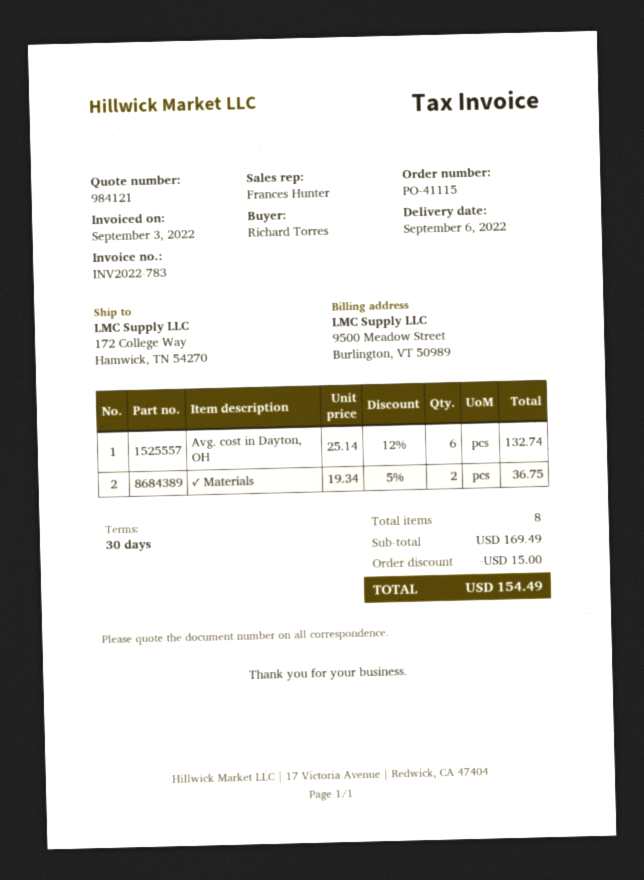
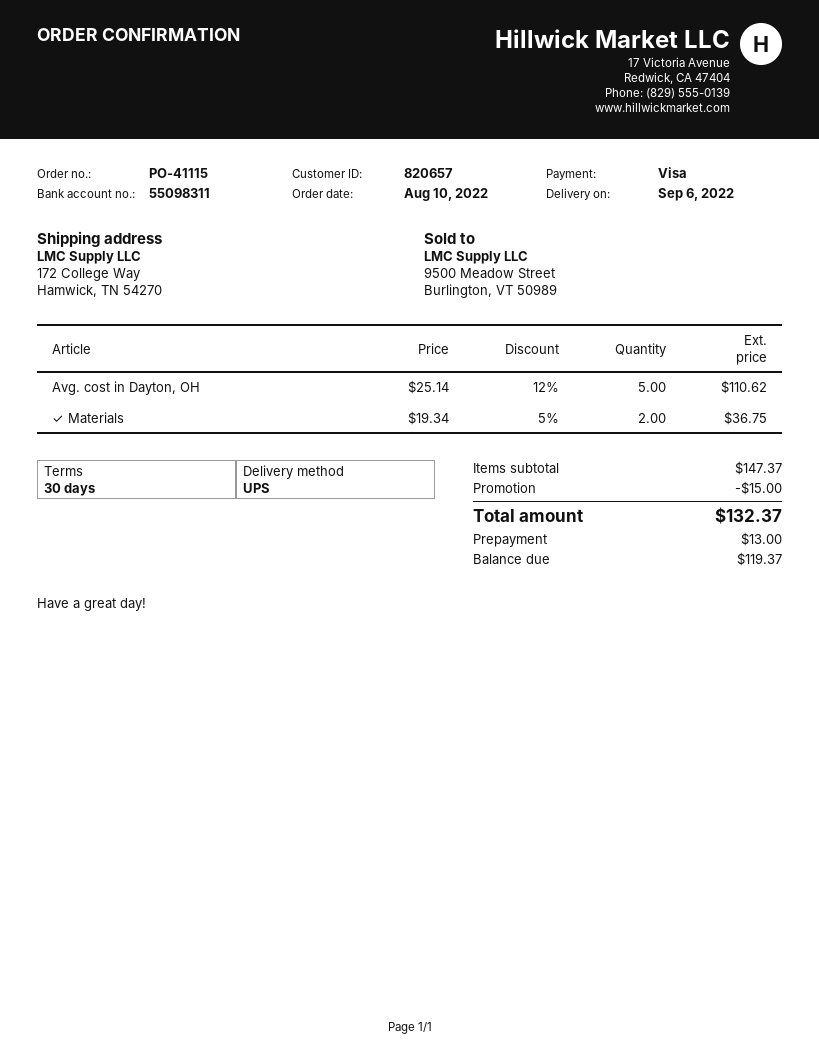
Avg. cost in Dayton, OH: 6 x 25.14 - 12% = 132.74 -> 5 x 25.14 - 12% = 110.62
subtotal: 169.49 -> 147.37
total: 154.49 -> 132.37

